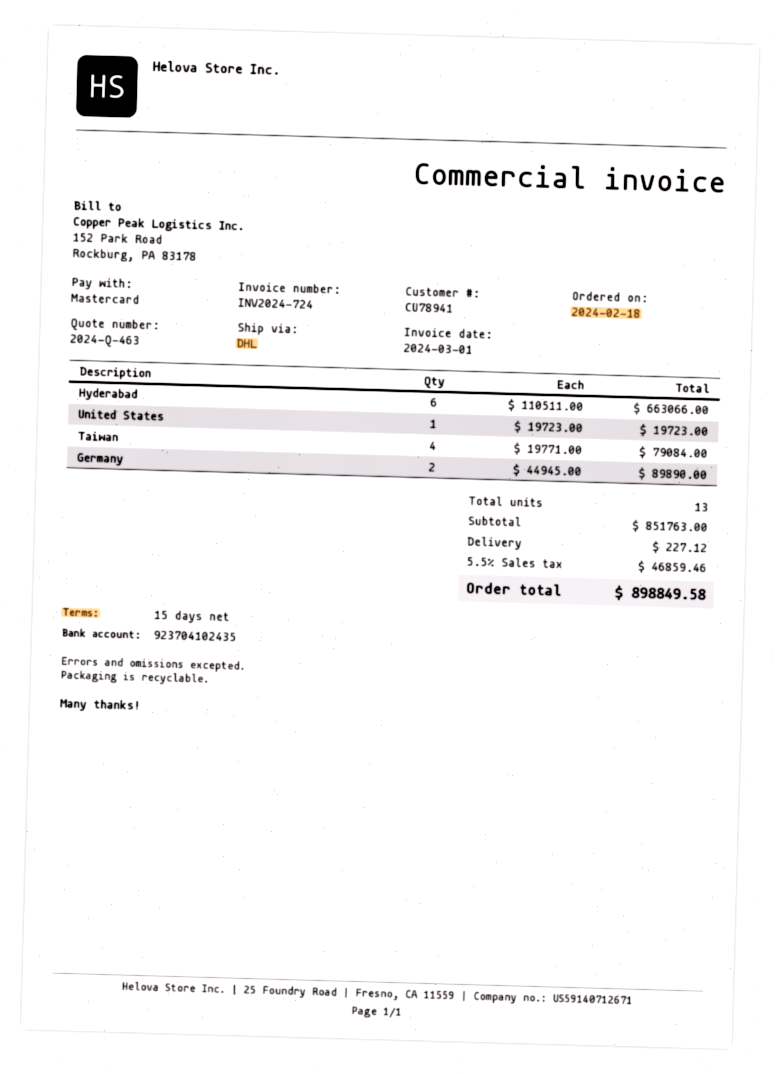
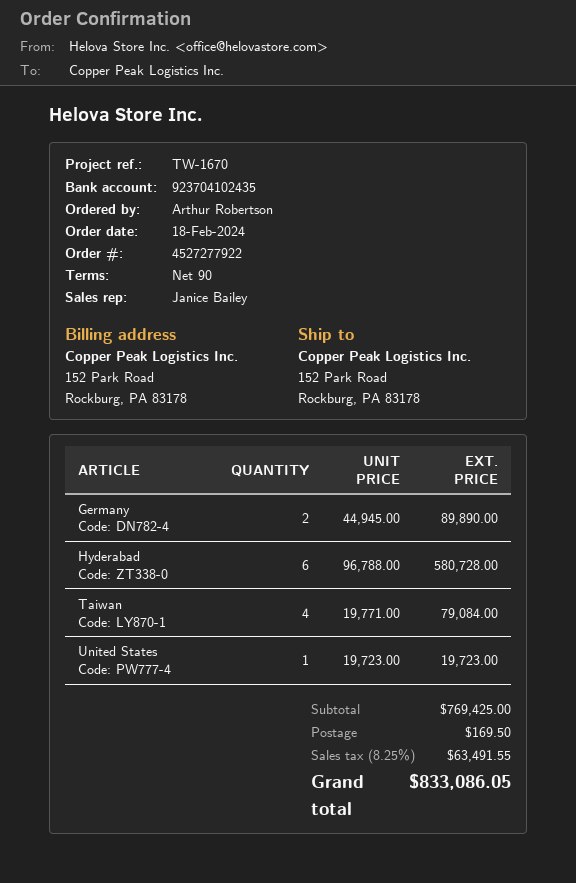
payment terms: 15 days -> 90 days
Hyderabad: 6 x 110511.00 = 663066.00 -> 6 x 96788.00 = 580728.00
subtotal: 851763.00 -> 769425.00
shipping: 227.12 -> 169.50
tax: 5.5% = 46859.46 -> 8.25% = 63491.55
total: 898849.58 -> 833086.05

